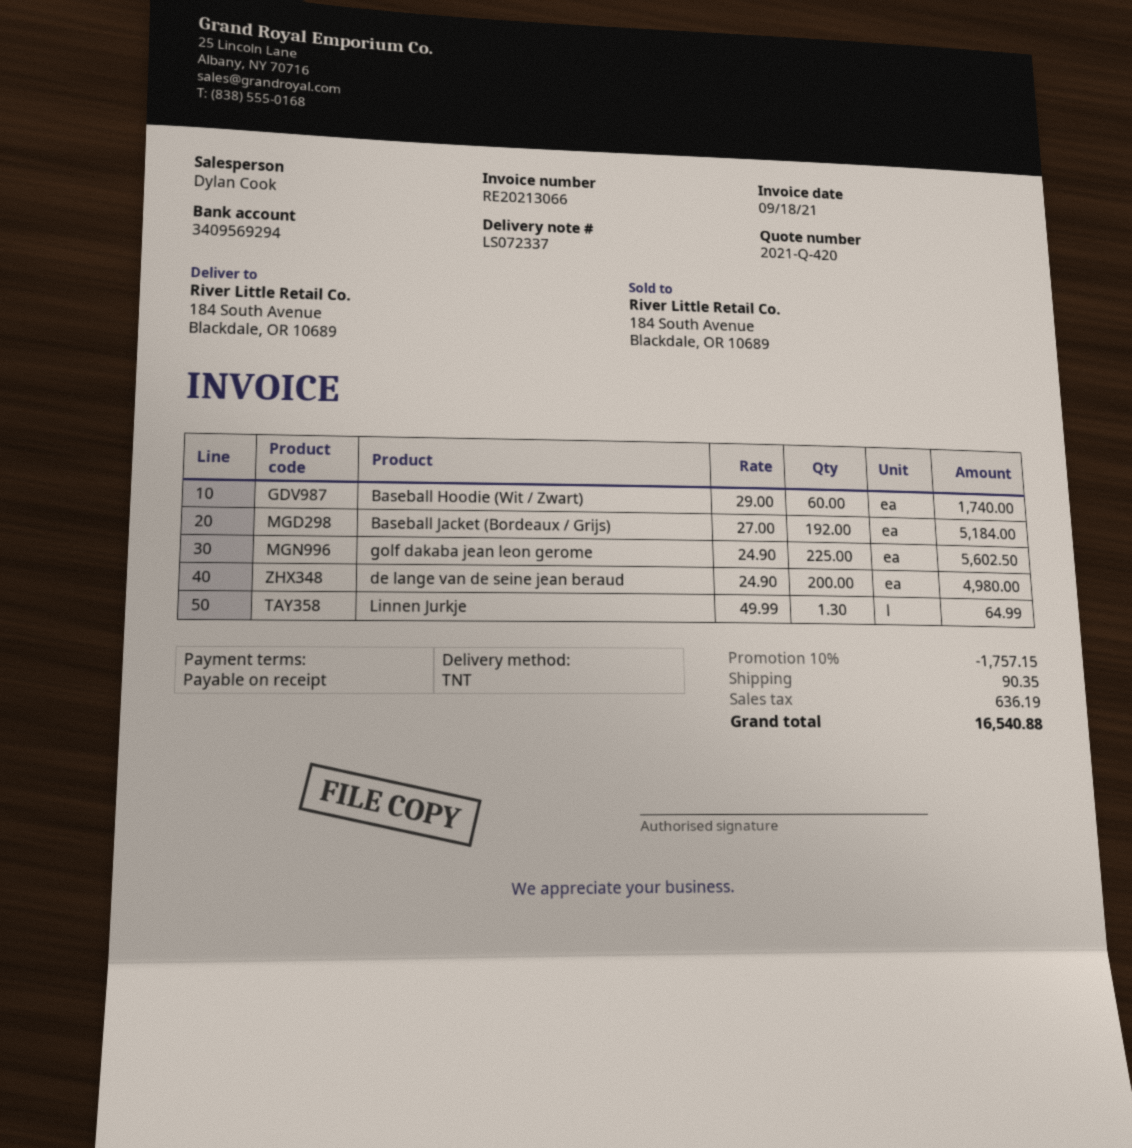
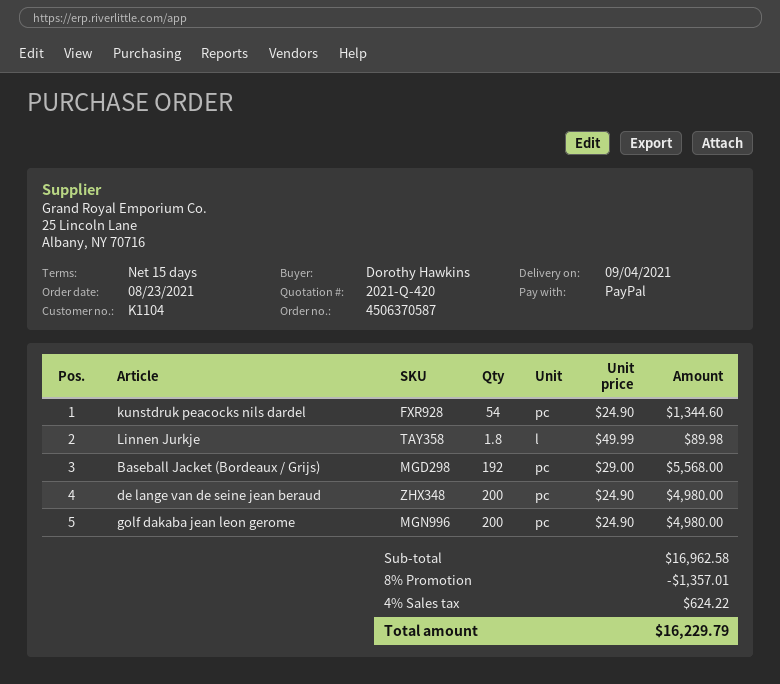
payment terms: on receipt -> 15 days
Baseball Hoodie (Wit / Zwart): 60 x 29.00 = 1740.00 -> none
Baseball Jacket (Bordeaux / Grijs): 192 x 27.00 = 5184.00 -> 192 x 29.00 = 5568.00
golf dakaba jean leon gerome: 225 x 24.90 = 5602.50 -> 200 x 24.90 = 4980.00
Linnen Jurkje: 1.3 x 49.99 = 64.99 -> 1.8 x 49.99 = 89.98
kunstdruk peacocks nils dardel: none -> 54 x 24.90 = 1344.60
discount: 10% = 1757.15 -> 8% = 1357.01
shipping: 90.35 -> none
tax: 636.19 -> 624.22
total: 16540.88 -> 16229.79

